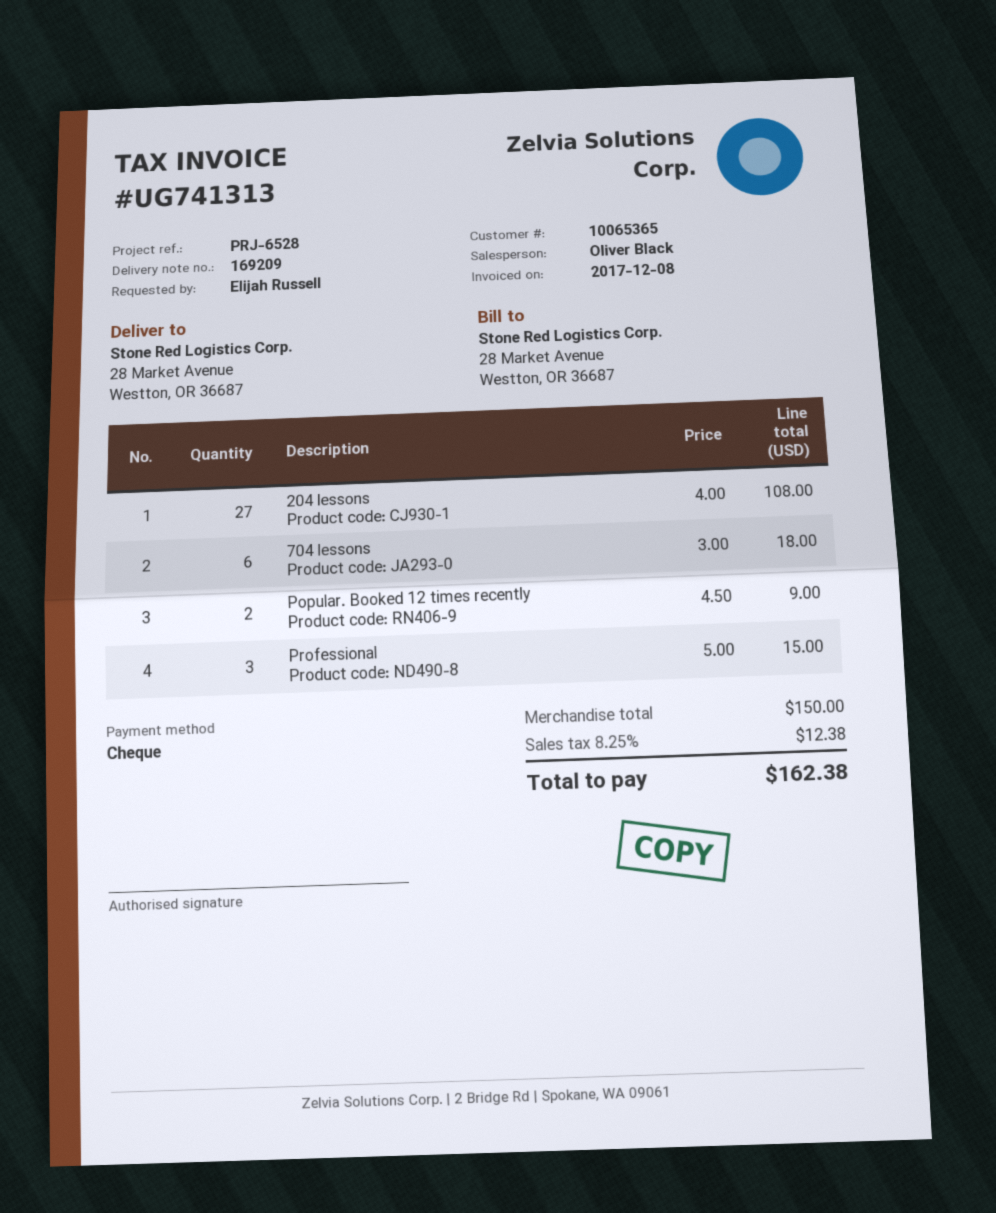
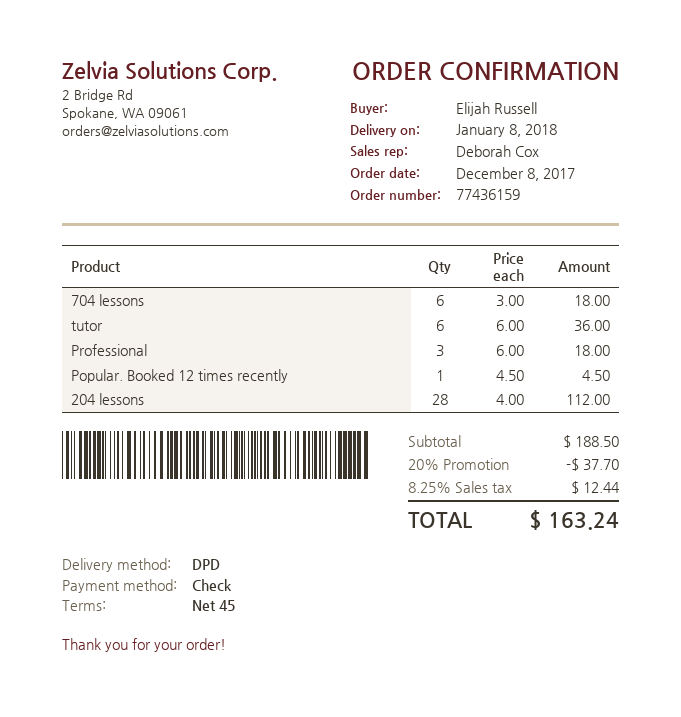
sales rep: Oliver Black -> Deborah Cox
204 lessons: 27 x 4.00 = 108.00 -> 28 x 4.00 = 112.00
Popular. Booked 12 times recently: 2 x 4.50 = 9.00 -> 1 x 4.50 = 4.50
Professional: 3 x 5.00 = 15.00 -> 3 x 6.00 = 18.00
tutor: none -> 6 x 6.00 = 36.00
subtotal: 150.00 -> 188.50
discount: none -> 20% = 37.70
tax: 8.25% = 12.38 -> 8.25% = 12.44
total: 162.38 -> 163.24

